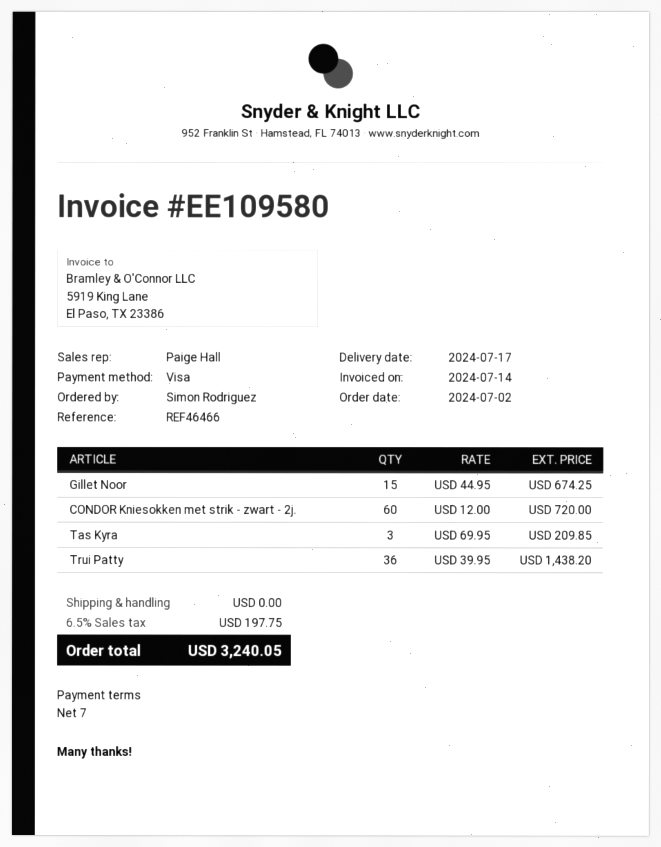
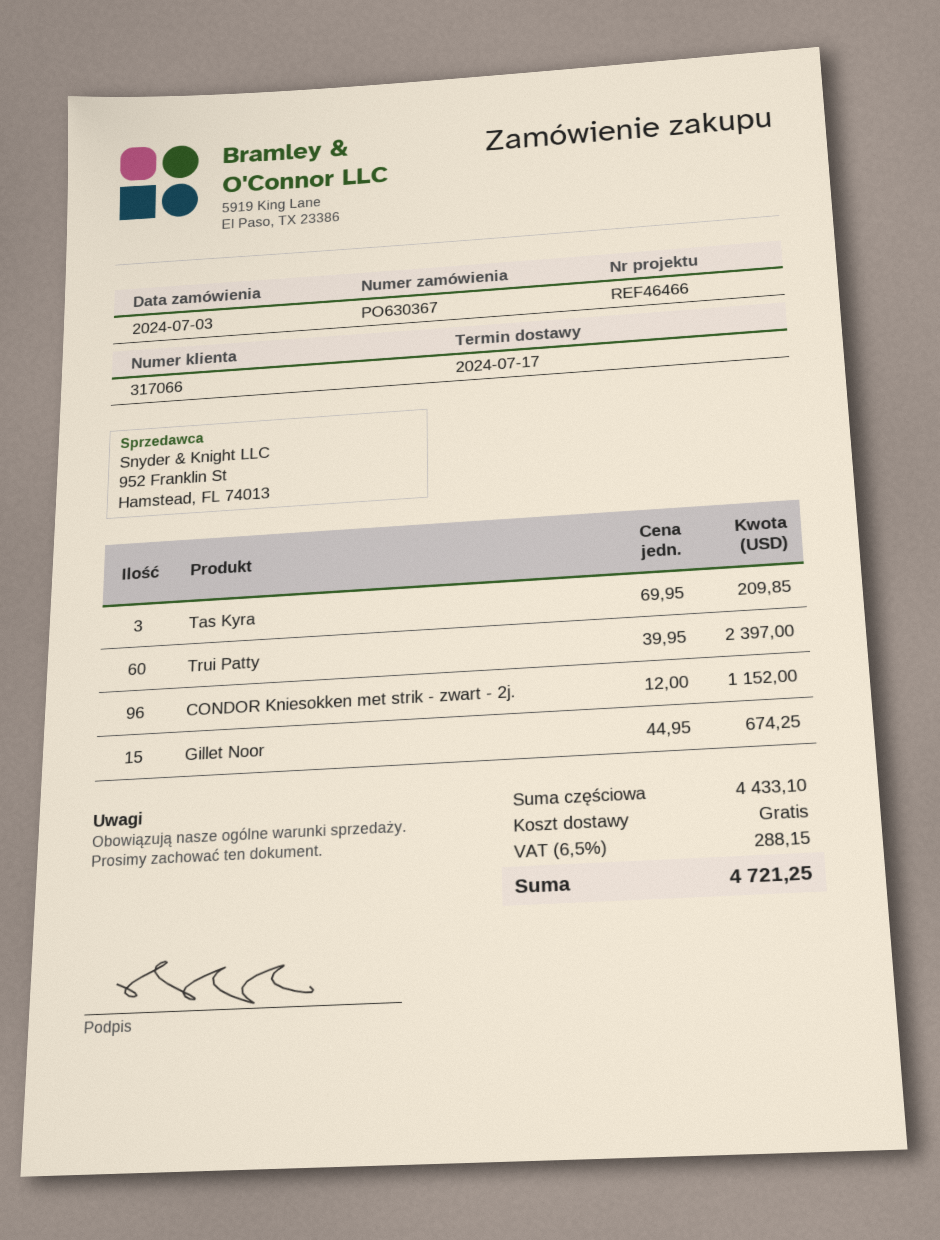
order date: 2024-07-02 -> 2024-07-03
CONDOR Kniesokken met strik - zwart - 2j.: 60 x 12.00 = 720.00 -> 96 x 12.00 = 1152.00
Trui Patty: 36 x 39.95 = 1438.20 -> 60 x 39.95 = 2397.00
tax: 6.5% = 197.75 -> 6.5% = 288.15
total: 3240.05 -> 4721.25

